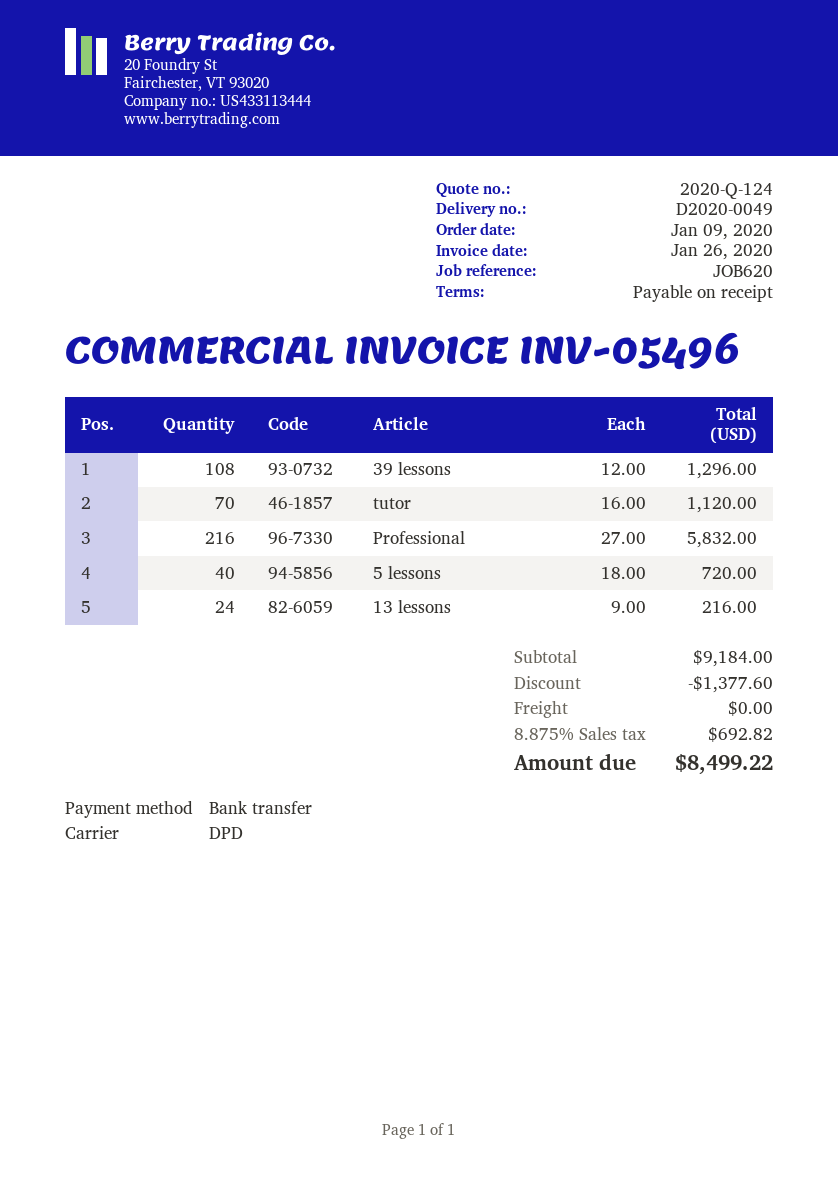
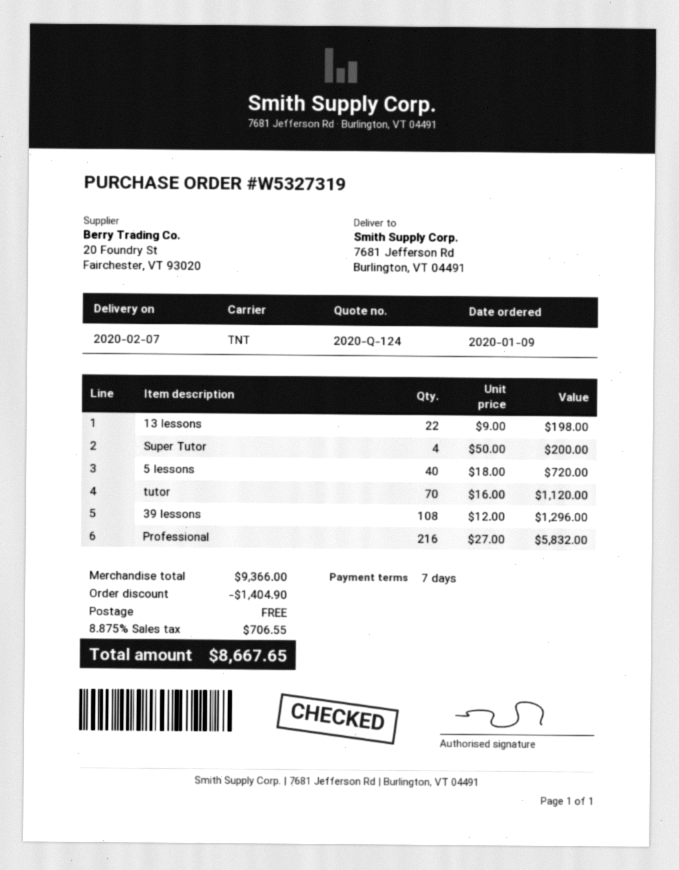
payment terms: on receipt -> 7 days
shipping method: DPD -> TNT
13 lessons: 24 x 9.00 = 216.00 -> 22 x 9.00 = 198.00
Super Tutor: none -> 4 x 50.00 = 200.00
subtotal: 9184.00 -> 9366.00
discount: 1377.60 -> 1404.90
tax: 8.875% = 692.82 -> 8.875% = 706.55
total: 8499.22 -> 8667.65

